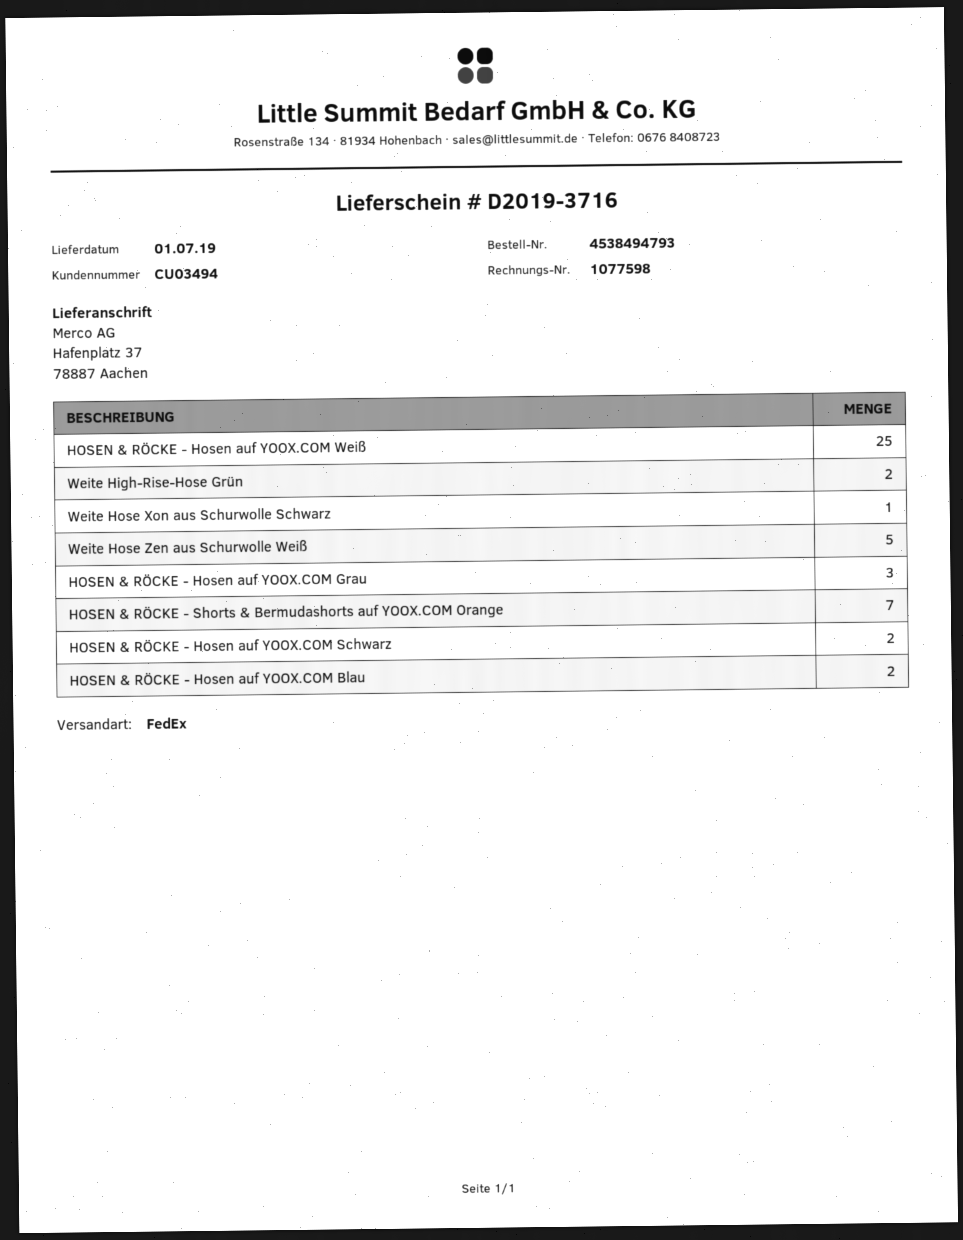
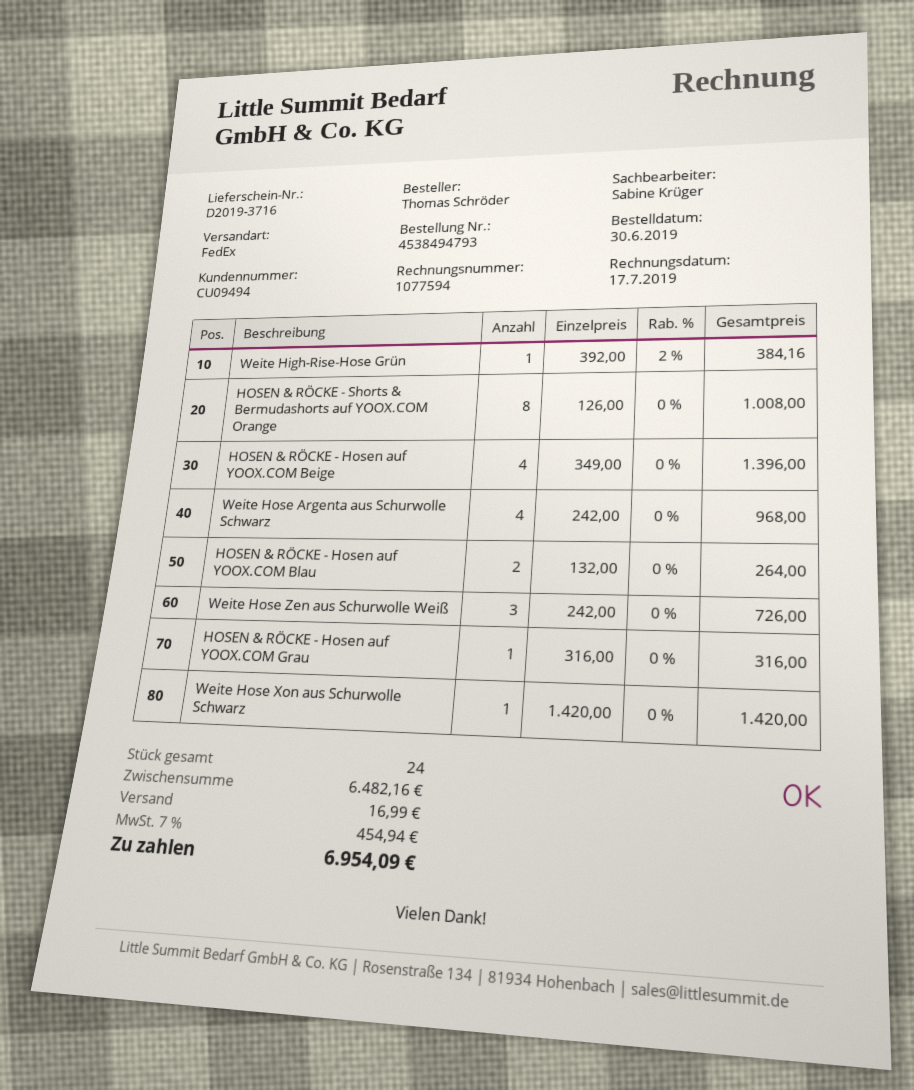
invoice number: 1077598 -> 1077594
customer number: CU03494 -> CU09494
HOSEN & RÖCKE - Hosen auf YOOX.COM Weiß: 25 -> none
Weite High-Rise-Hose Grün: 2 -> 1
Weite Hose Zen aus Schurwolle Weiß: 5 -> 3
HOSEN & RÖCKE - Hosen auf YOOX.COM Grau: 3 -> 1
HOSEN & RÖCKE - Shorts & Bermudashorts auf YOOX.COM Orange: 7 -> 8
HOSEN & RÖCKE - Hosen auf YOOX.COM Schwarz: 2 -> none
HOSEN & RÖCKE - Hosen auf YOOX.COM Beige: none -> 4
Weite Hose Argenta aus Schurwolle Schwarz: none -> 4

